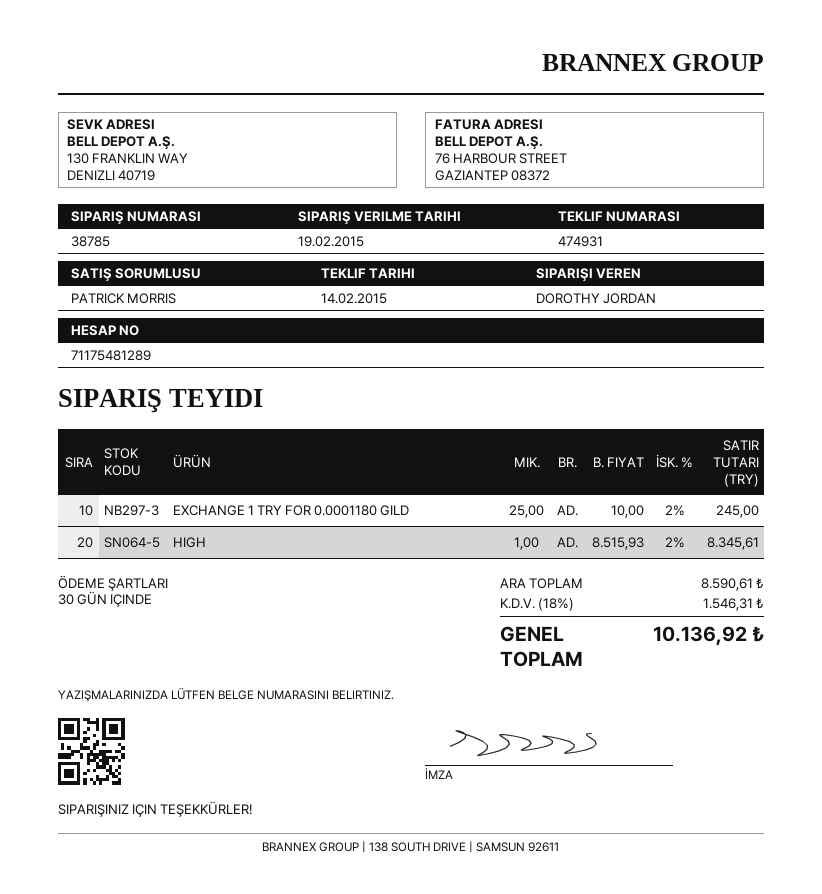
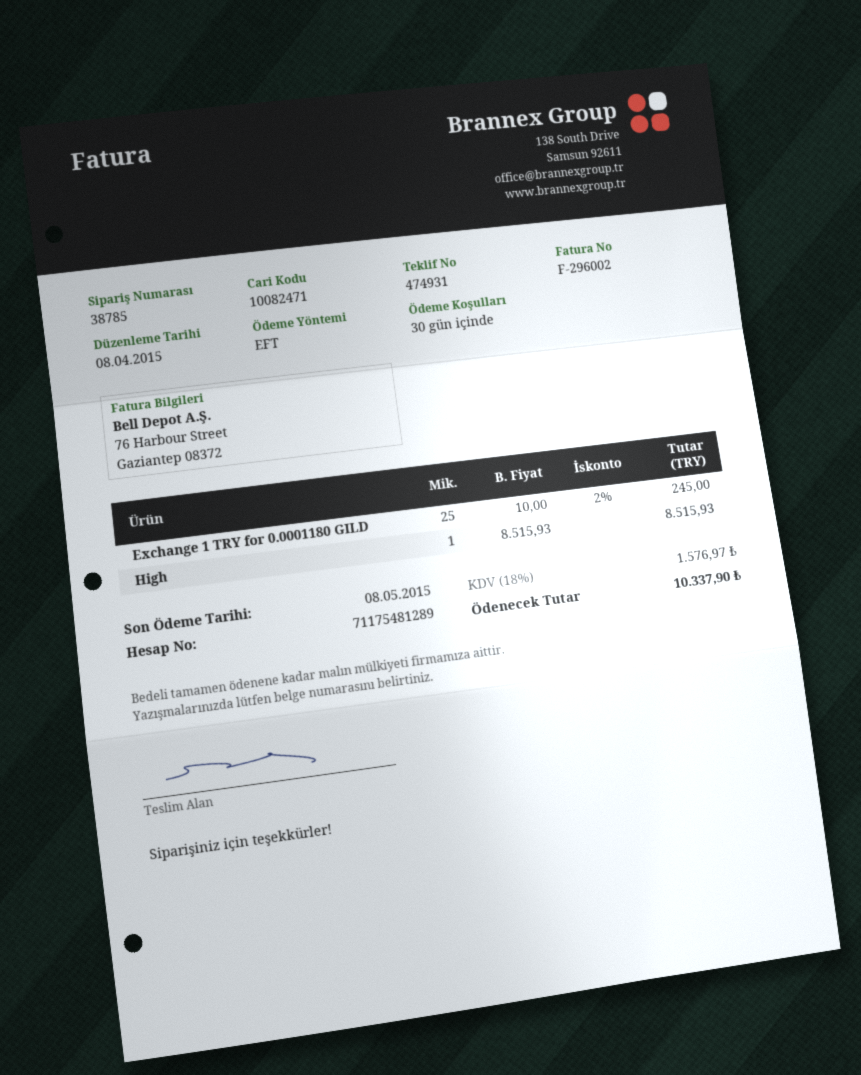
HIGH: 1 x 8515.93 - 2% = 8345.61 -> 1 x 8515.93 = 8515.93
tax: 18% = 1546.31 -> 18% = 1576.97
total: 10136.92 -> 10337.90

